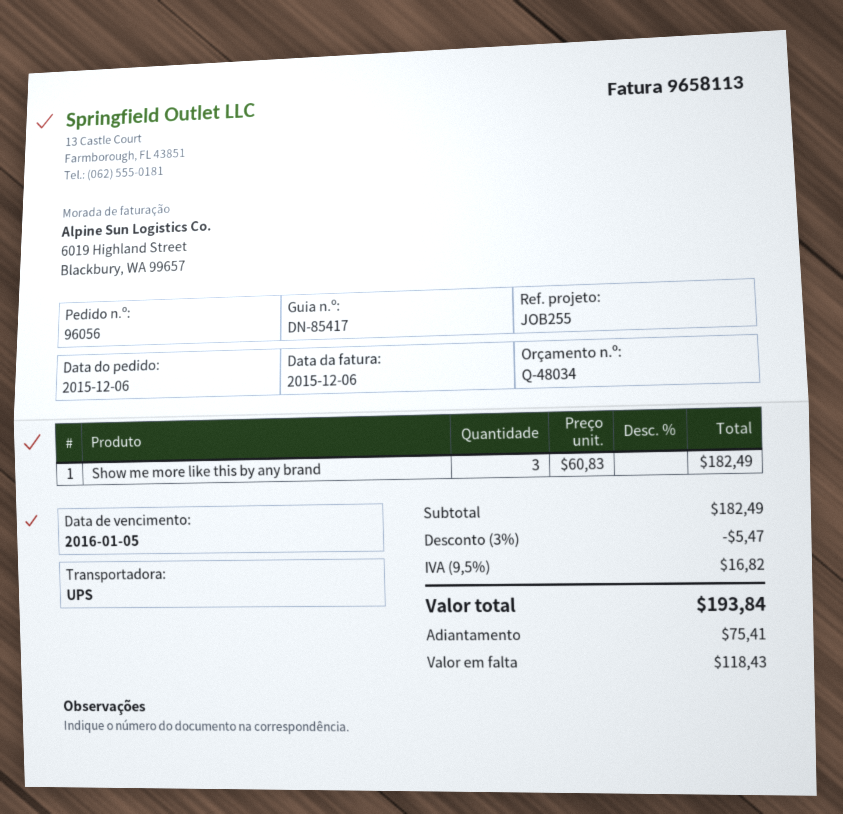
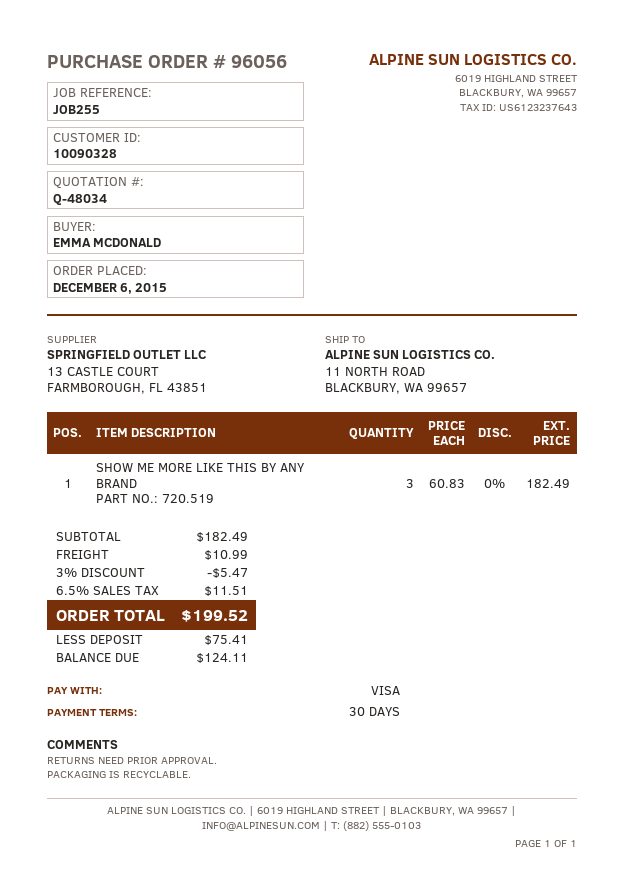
shipping: none -> 10.99
tax: 9.5% = 16.82 -> 6.5% = 11.51
total: 193.84 -> 199.52
balance: 118.43 -> 124.11

